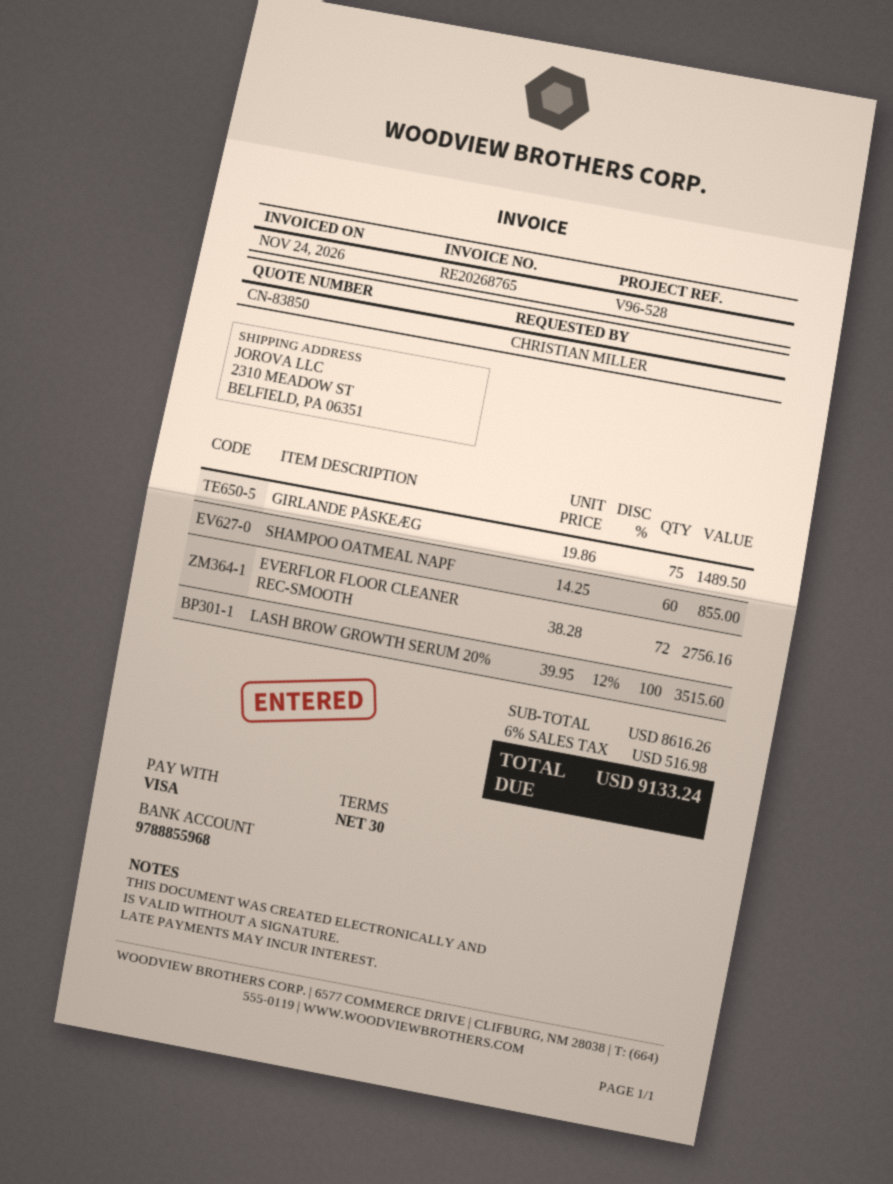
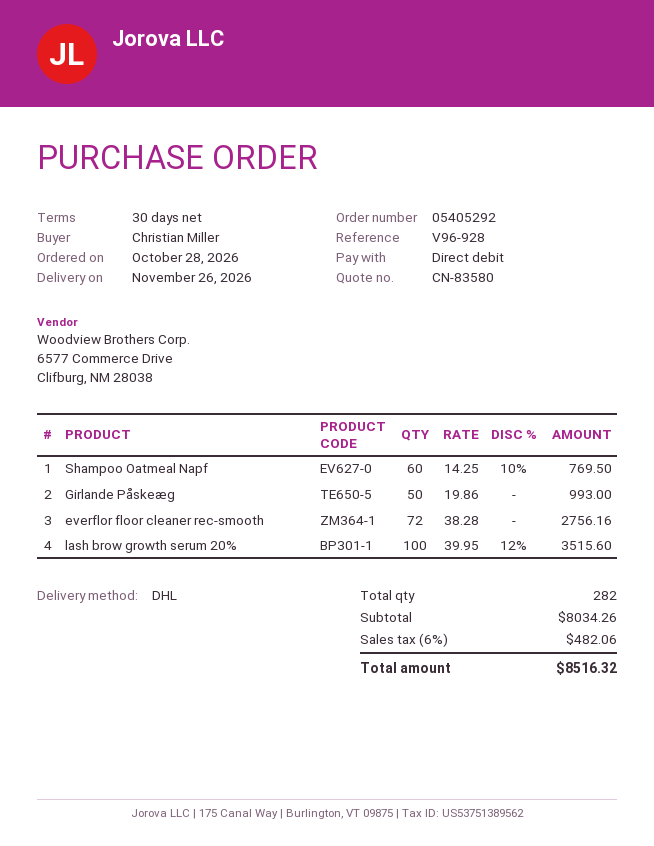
quote number: CN-83850 -> CN-83580
reference: V96-528 -> V96-928
payment method: Visa -> direct debit
GIRLANDE PÅSKEÆG: 75 x 19.86 = 1489.50 -> 50 x 19.86 = 993.00
SHAMPOO OATMEAL NAPF: 60 x 14.25 = 855.00 -> 60 x 14.25 - 10% = 769.50
subtotal: 8616.26 -> 8034.26
tax: 6% = 516.98 -> 6% = 482.06
total: 9133.24 -> 8516.32

